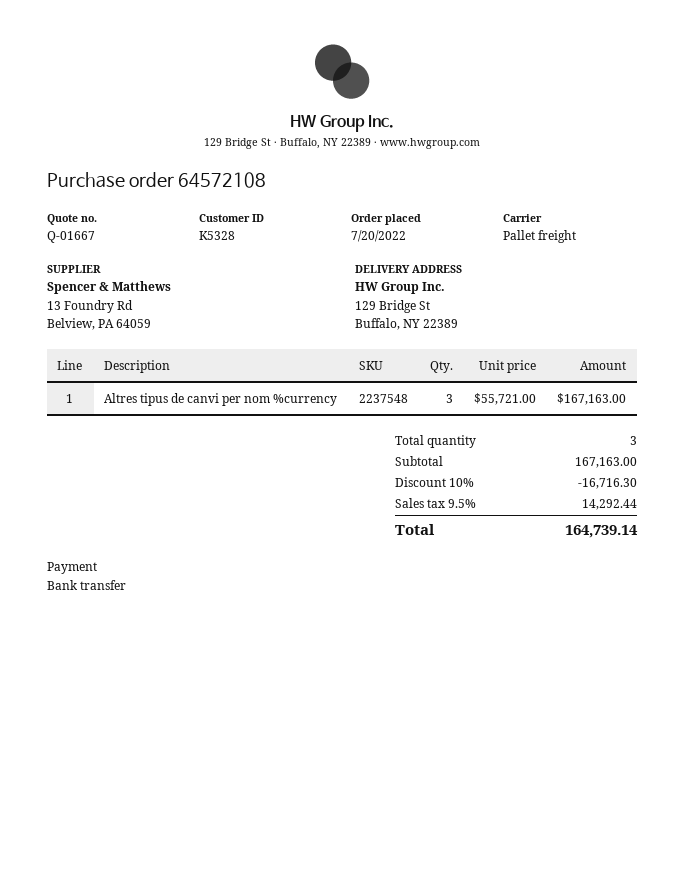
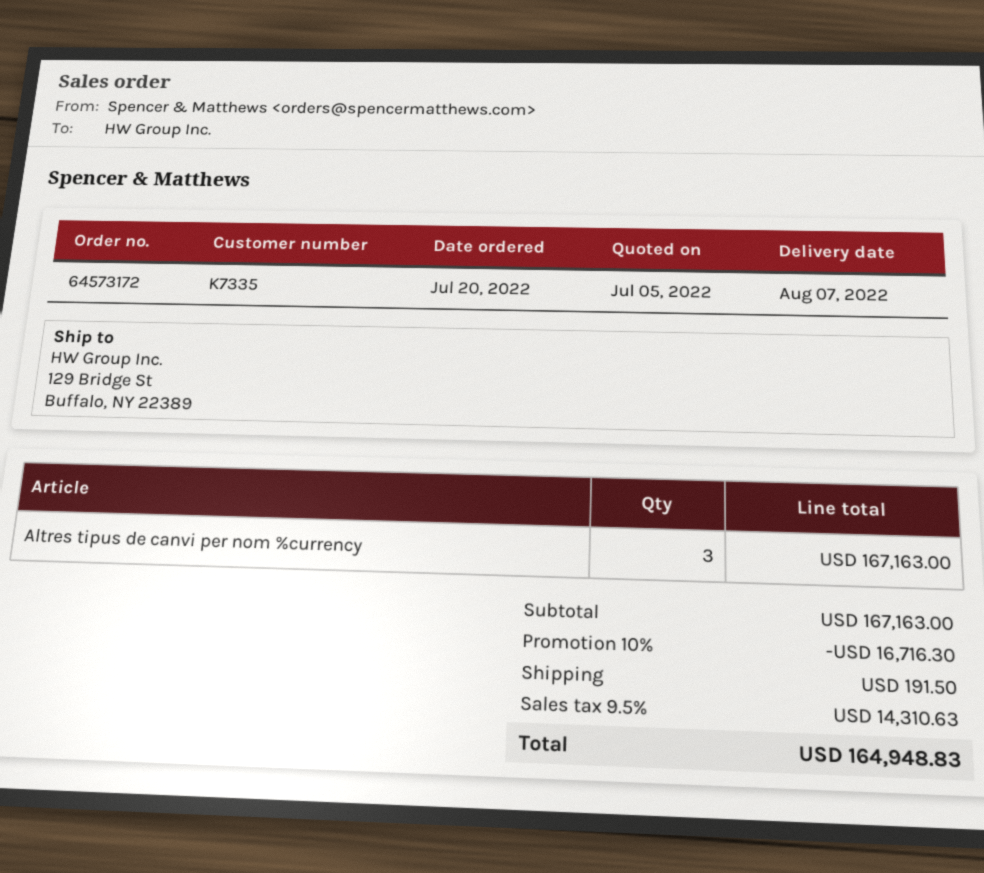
order number: 64572108 -> 64573172
customer number: K5328 -> K7335
shipping: none -> 191.50
tax: 9.5% = 14292.44 -> 9.5% = 14310.63
total: 164739.14 -> 164948.83

